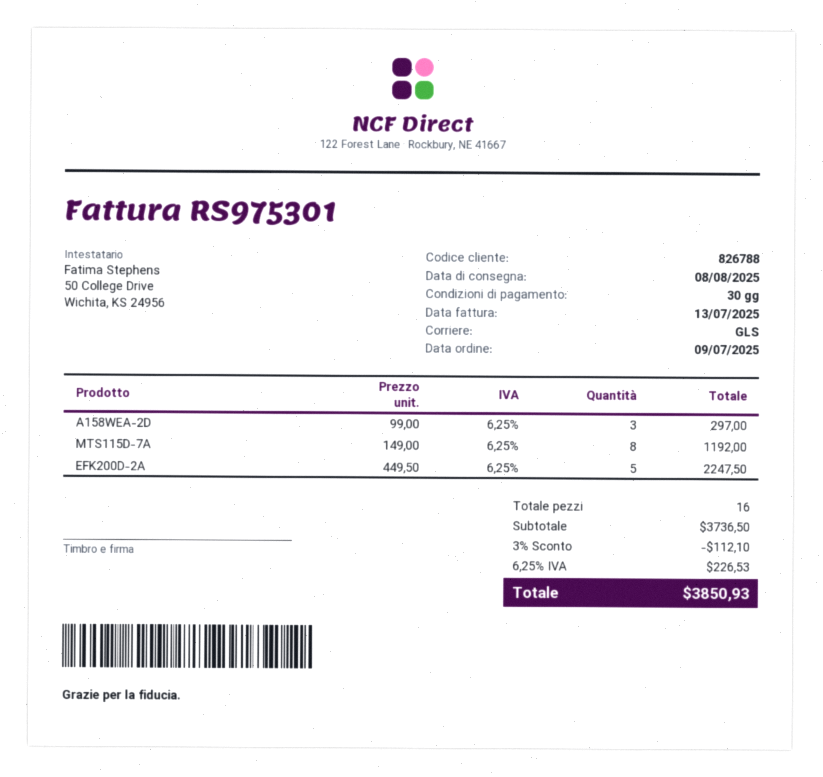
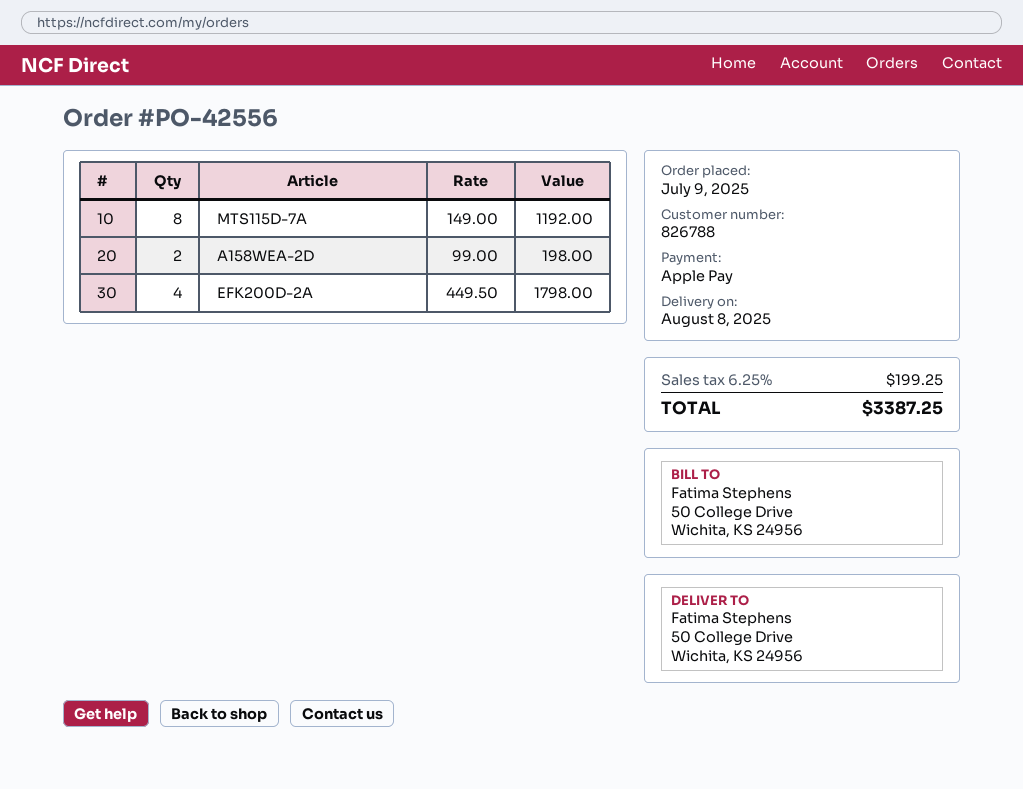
A158WEA-2D: 3 x 99.00 = 297.00 -> 2 x 99.00 = 198.00
EFK200D-2A: 5 x 449.50 = 2247.50 -> 4 x 449.50 = 1798.00
discount: 3% = 112.10 -> none
tax: 6.25% = 226.53 -> 6.25% = 199.25
total: 3850.93 -> 3387.25

